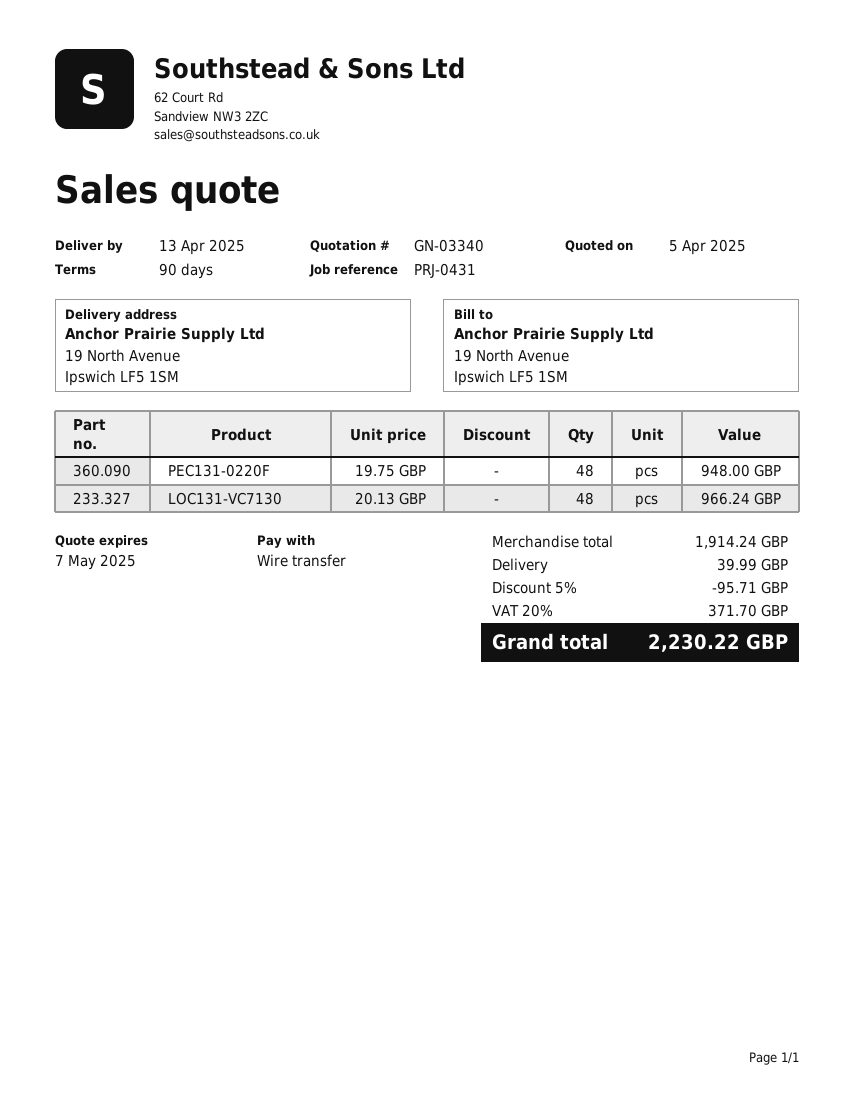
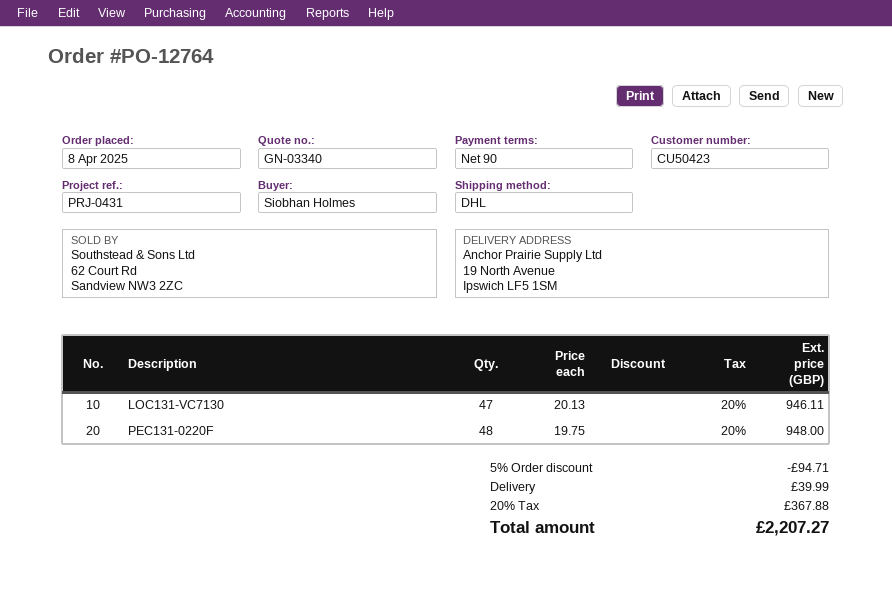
LOC131-VC7130: 48 x 20.13 = 966.24 -> 47 x 20.13 = 946.11
discount: 5% = 95.71 -> 5% = 94.71
tax: 20% = 371.70 -> 20% = 367.88
total: 2230.22 -> 2207.27

